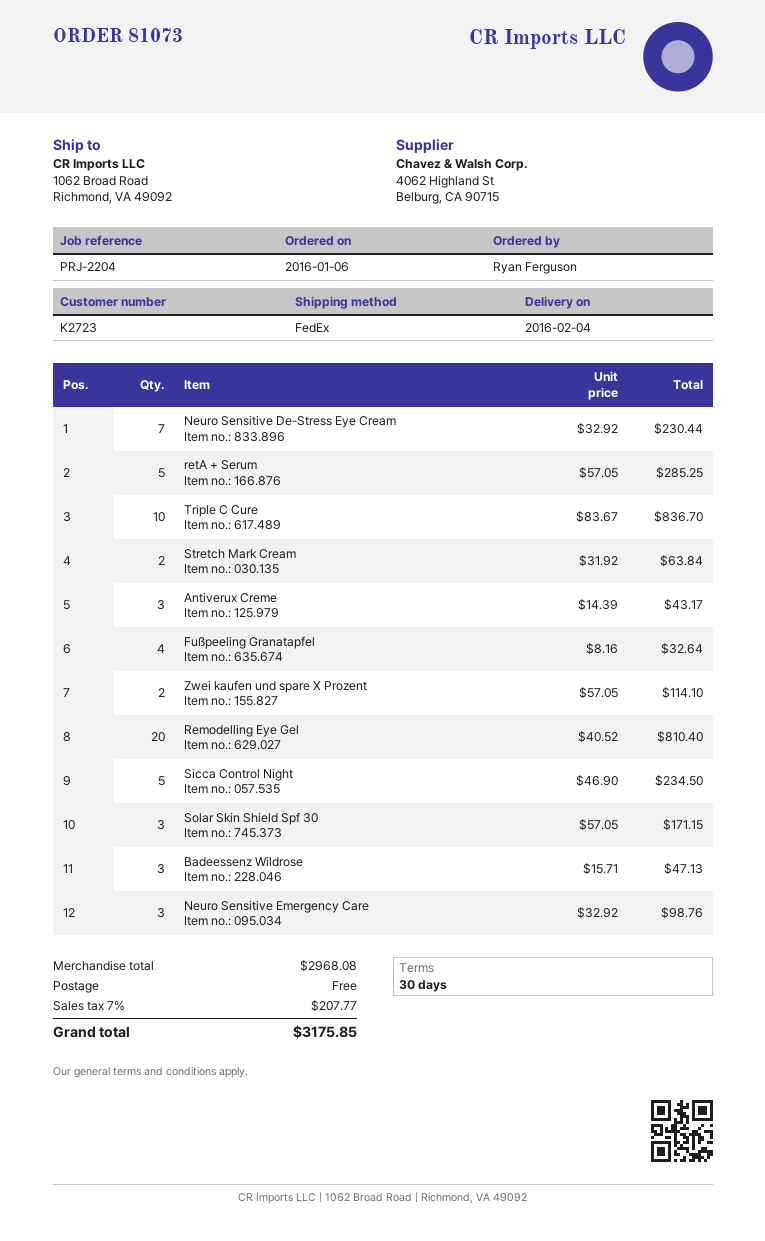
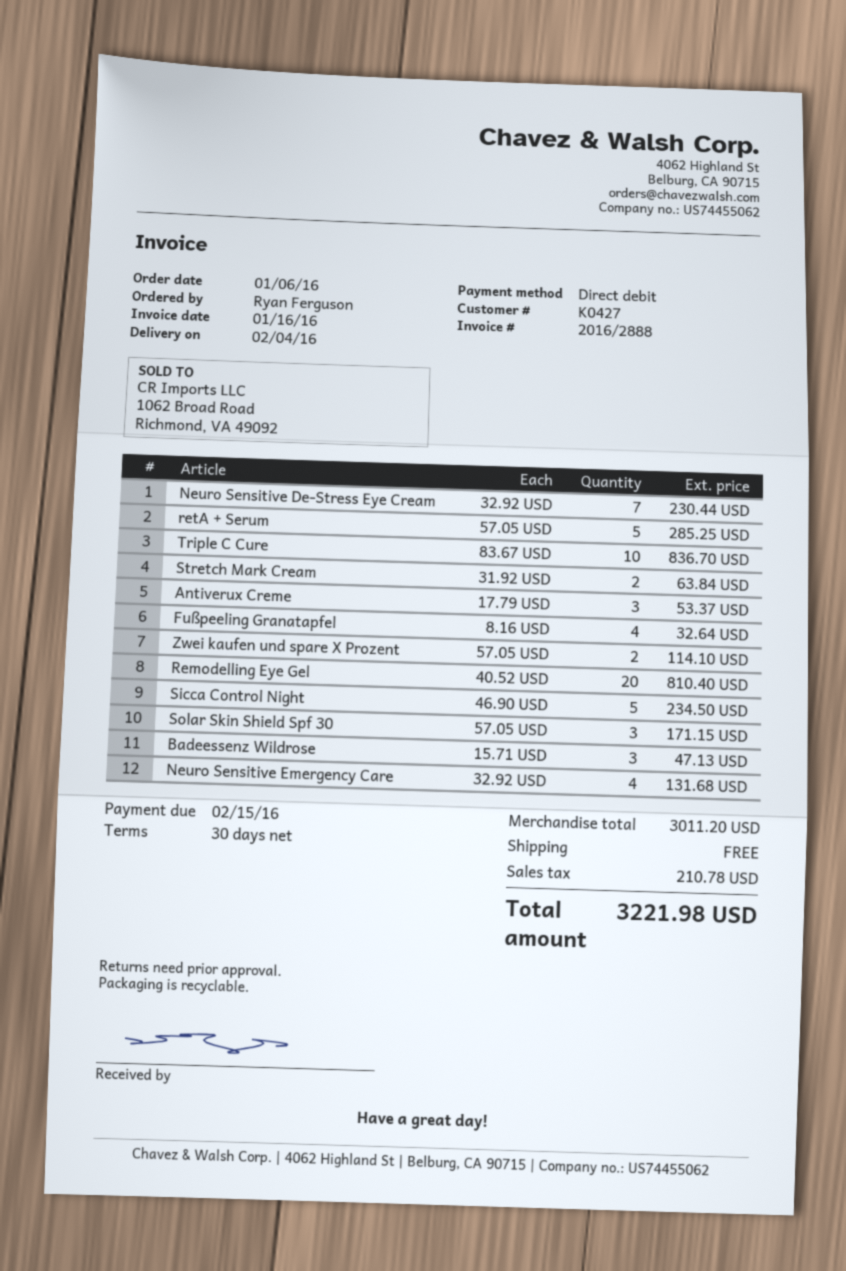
customer number: K2723 -> K0427
Antiverux Creme: 3 x 14.39 = 43.17 -> 3 x 17.79 = 53.37
Neuro Sensitive Emergency Care: 3 x 32.92 = 98.76 -> 4 x 32.92 = 131.68
subtotal: 2968.08 -> 3011.20
tax: 207.77 -> 210.78
total: 3175.85 -> 3221.98

